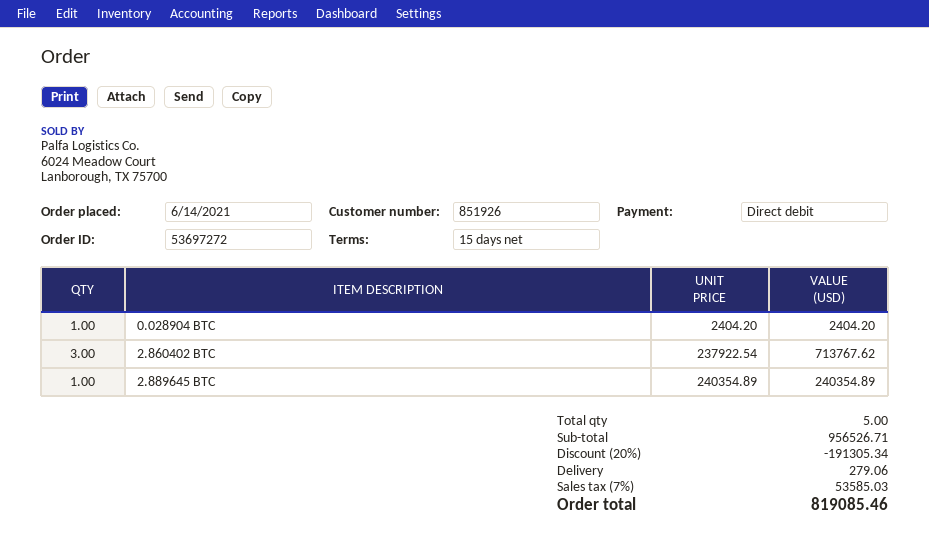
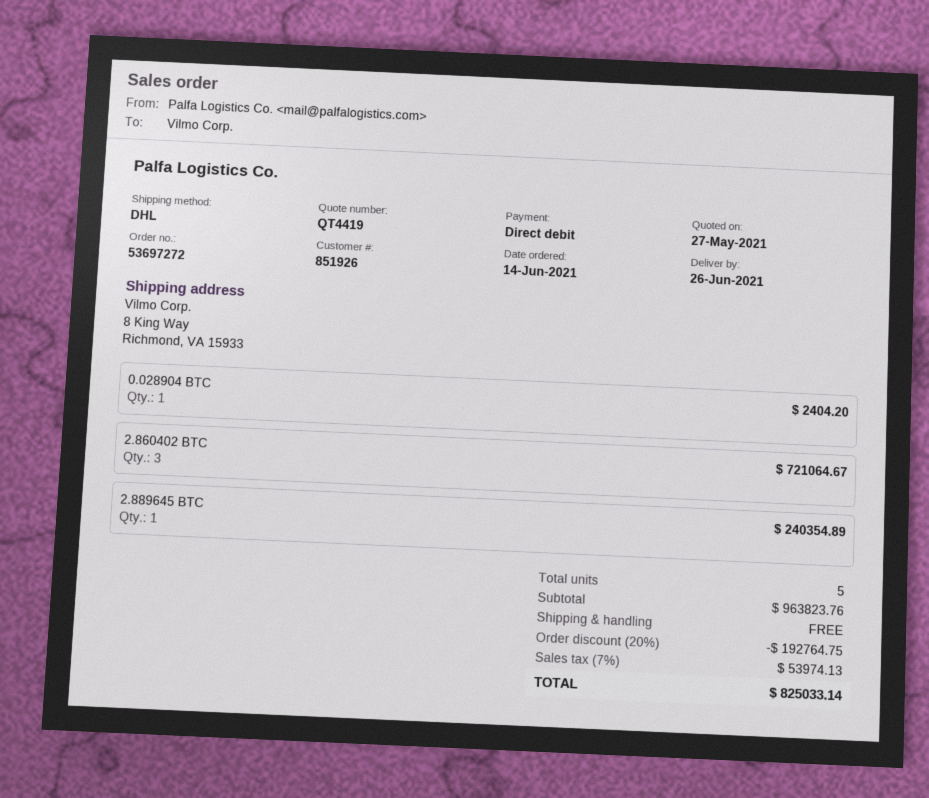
2.860402 BTC: 3 for 713767.62 -> 3 for 721064.67
subtotal: 956526.71 -> 963823.76
discount: 20% = 191305.34 -> 20% = 192764.75
shipping: 279.06 -> 0.00
tax: 7% = 53585.03 -> 7% = 53974.13
total: 819085.46 -> 825033.14

